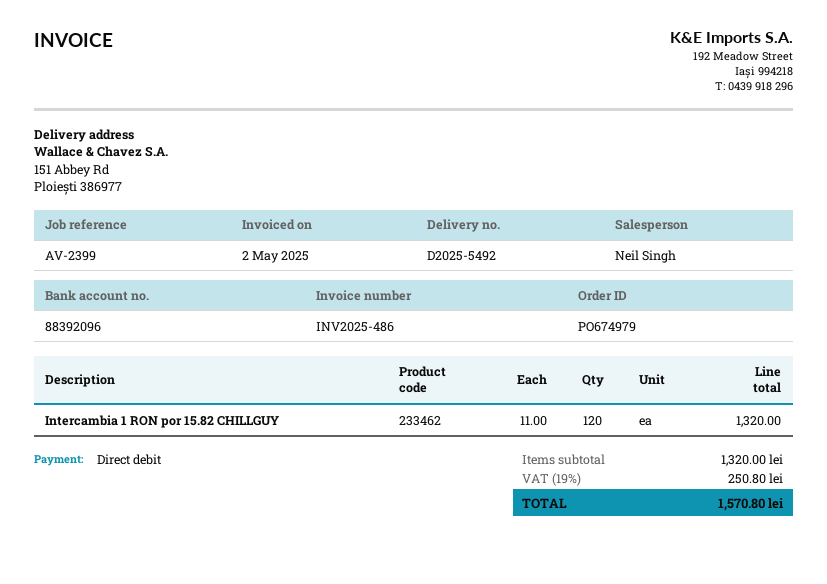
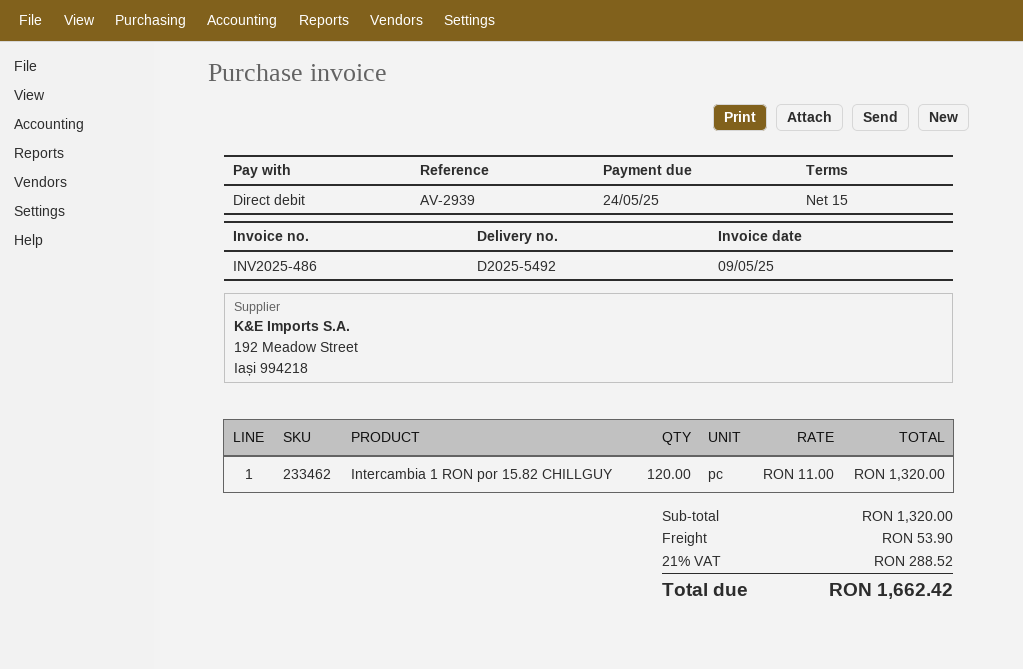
invoice date: 2025-05-02 -> 2025-05-09
reference: AV-2399 -> AV-2939
shipping: none -> 53.90
tax: 19% = 250.80 -> 21% = 288.52
total: 1570.80 -> 1662.42

